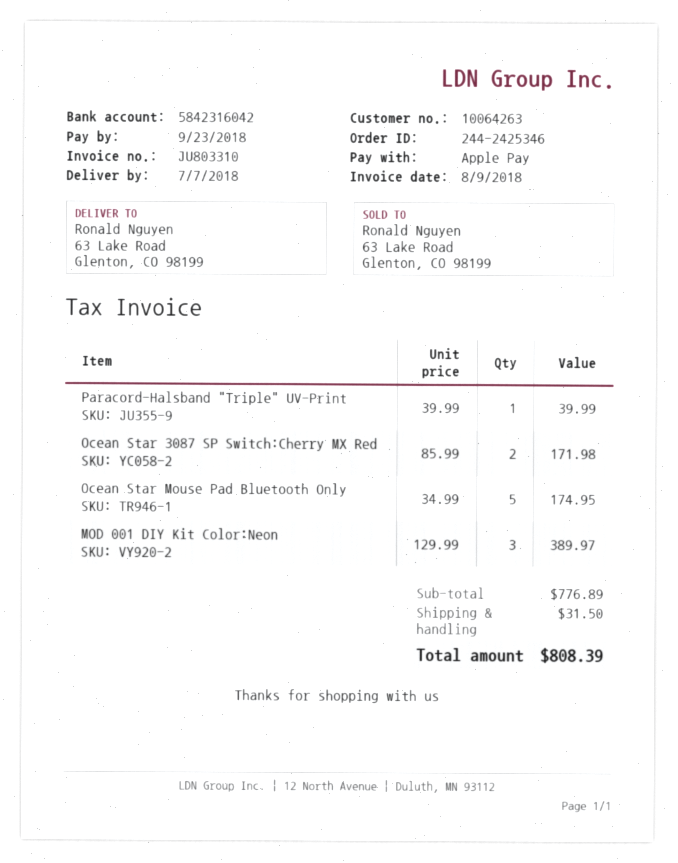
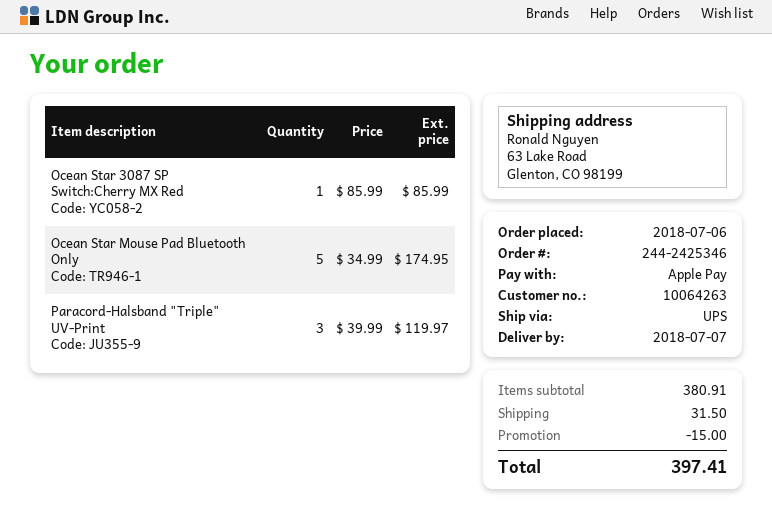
Paracord-Halsband "Triple" UV-Print: 1 x 39.99 = 39.99 -> 3 x 39.99 = 119.97
Ocean Star 3087 SP Switch:Cherry MX Red: 2 x 85.99 = 171.98 -> 1 x 85.99 = 85.99
MOD 001 DIY Kit Color:Neon: 3 x 129.99 = 389.97 -> none
subtotal: 776.89 -> 380.91
discount: none -> 15.00
total: 808.39 -> 397.41

